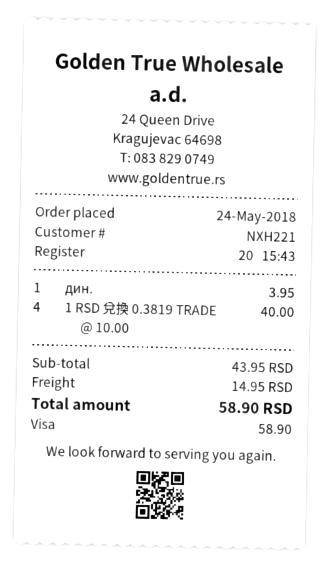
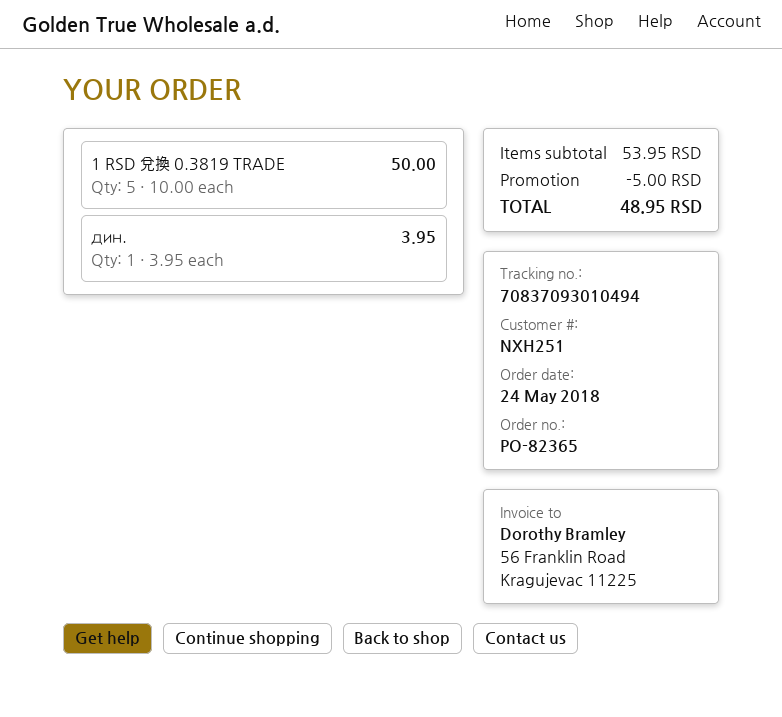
customer number: NXH221 -> NXH251
1 RSD 兌換 0.3819 TRADE: 4 x 10.00 = 40.00 -> 5 x 10.00 = 50.00
subtotal: 43.95 -> 53.95
discount: none -> 5.00
shipping: 14.95 -> none
total: 58.90 -> 48.95

